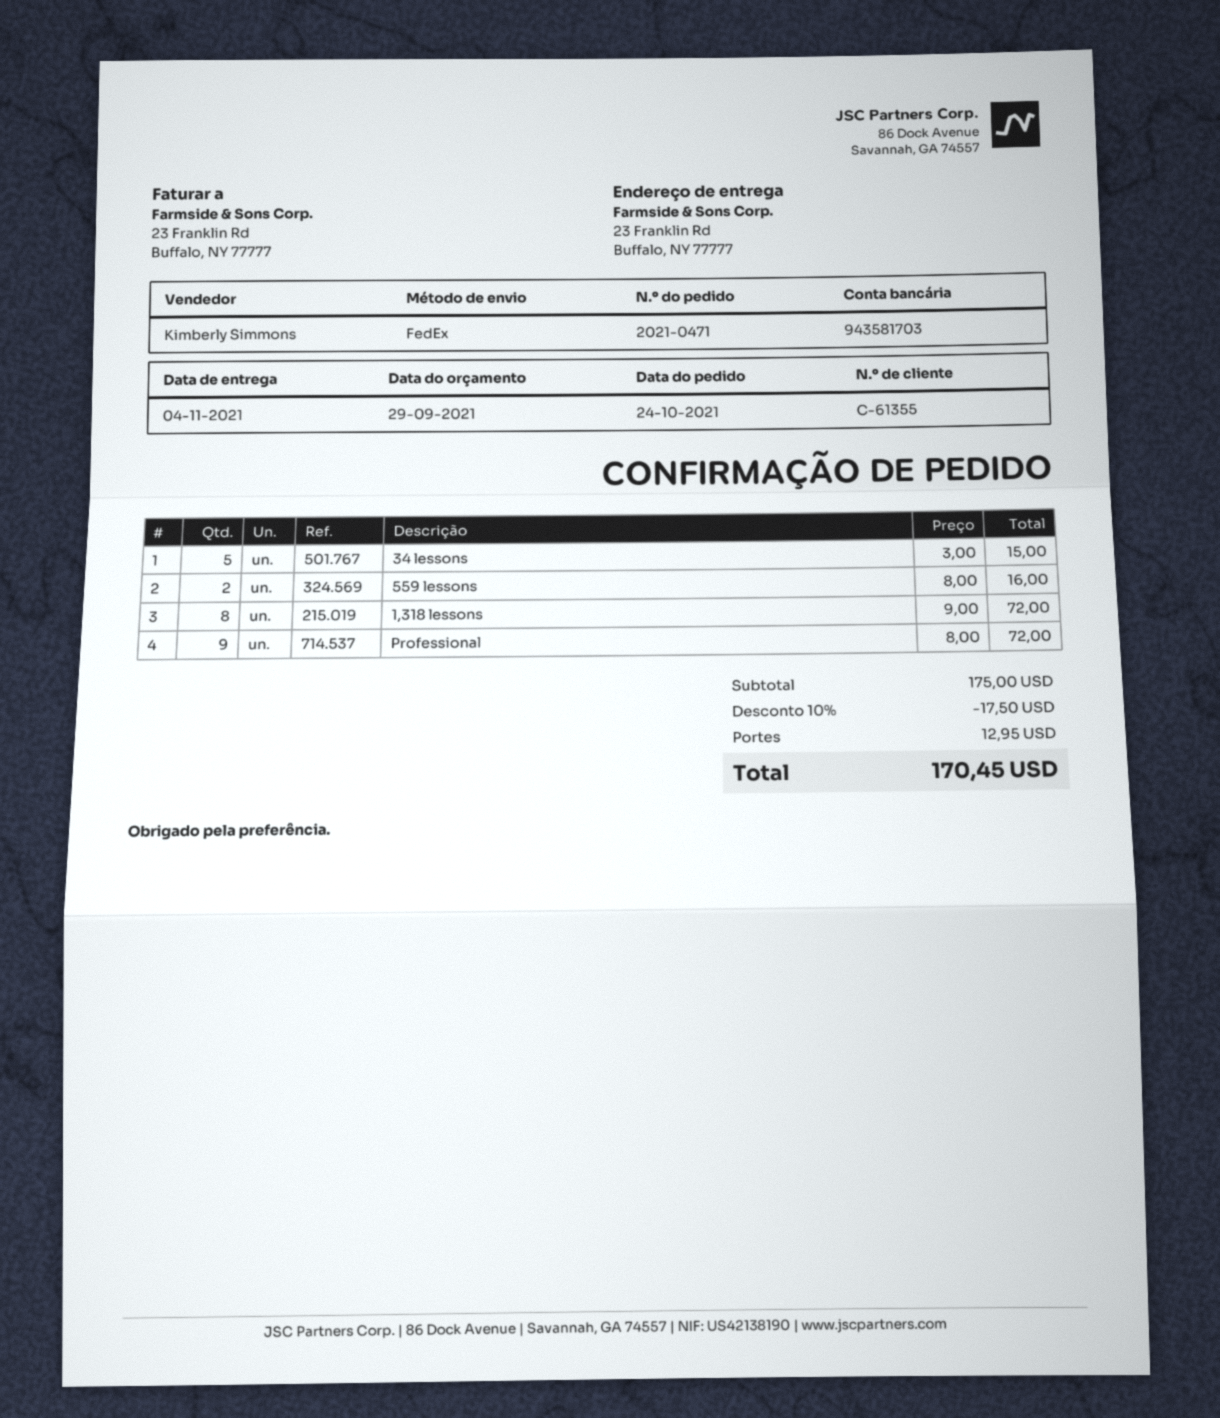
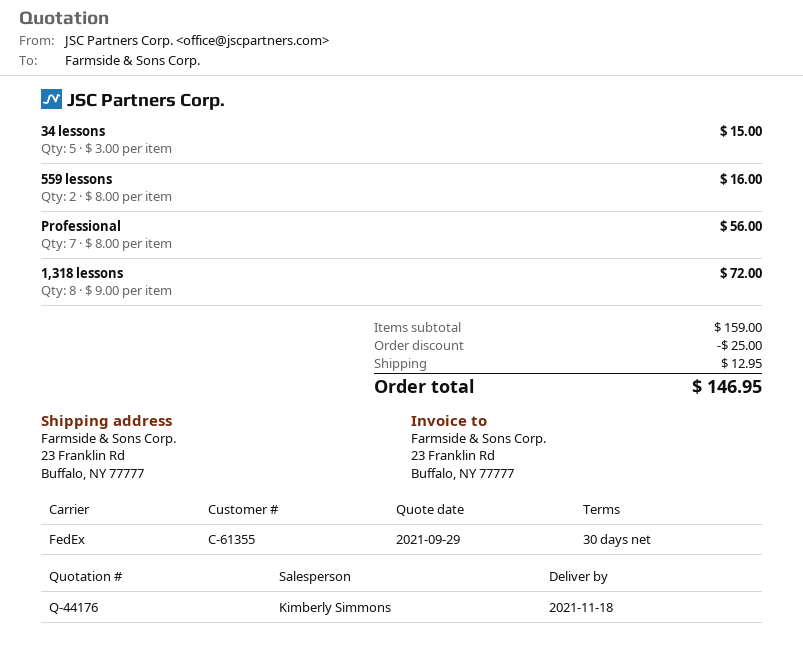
delivery date: 2021-11-04 -> 2021-11-18
Professional: 9 x 8.00 = 72.00 -> 7 x 8.00 = 56.00
subtotal: 175.00 -> 159.00
discount: 17.50 -> 25.00
total: 170.45 -> 146.95

